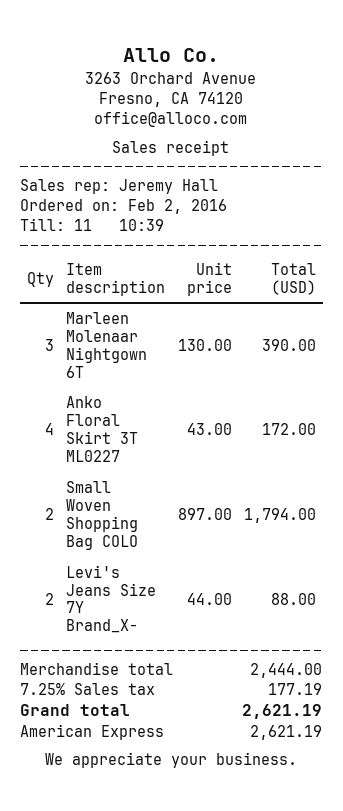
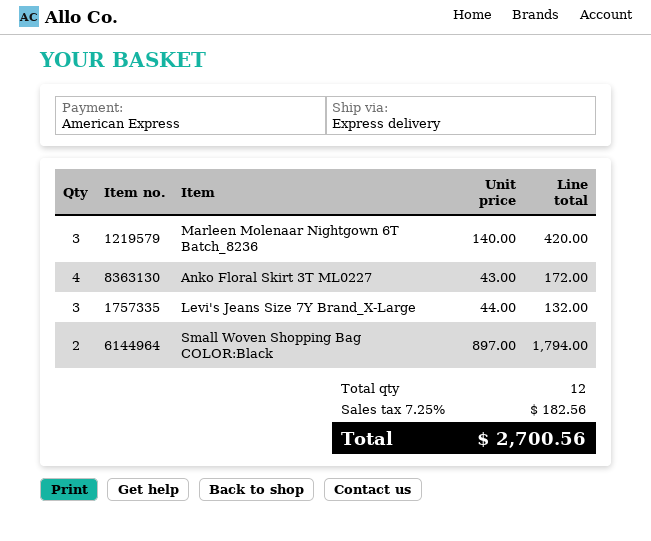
Marleen Molenaar Nightgown 6T: 3 x 130.00 = 390.00 -> 3 x 140.00 = 420.00
Levi's Jeans Size 7Y Brand_X-: 2 x 44.00 = 88.00 -> 3 x 44.00 = 132.00
tax: 7.25% = 177.19 -> 7.25% = 182.56
total: 2621.19 -> 2700.56

